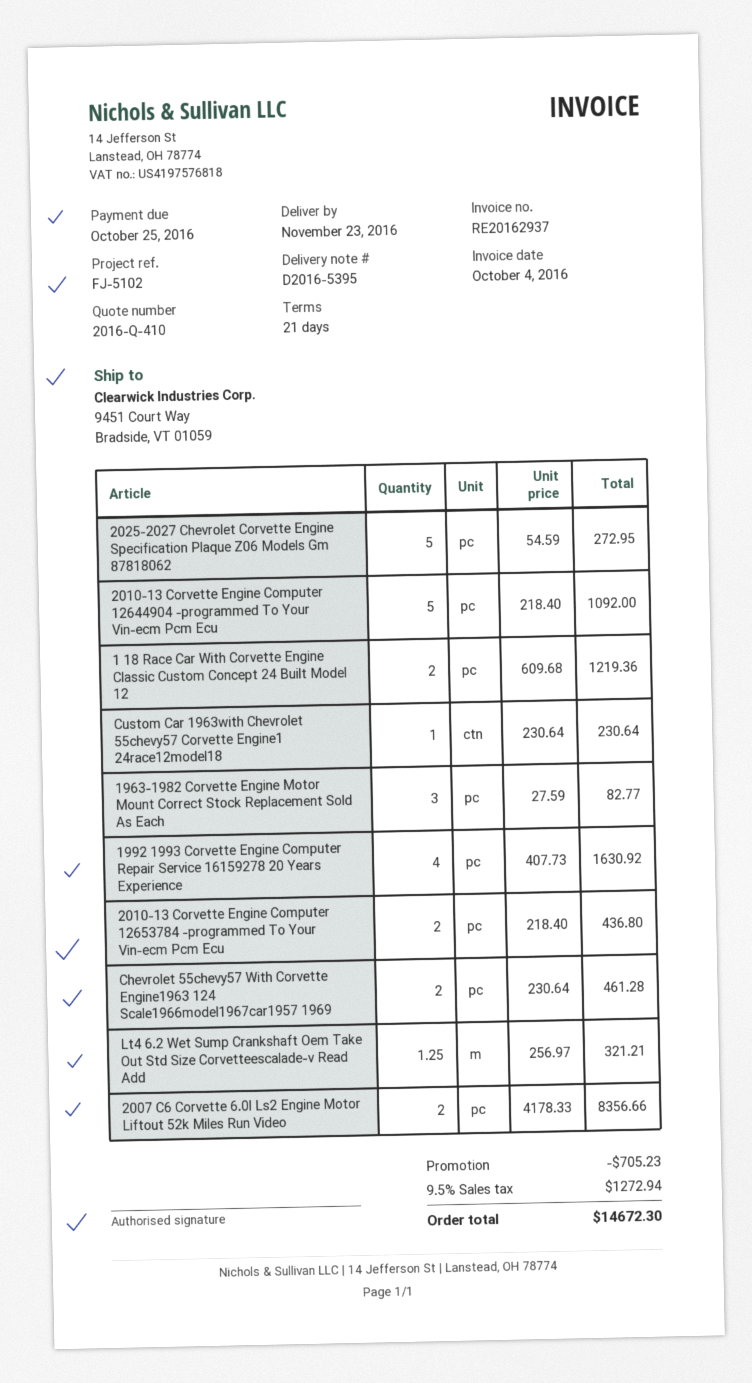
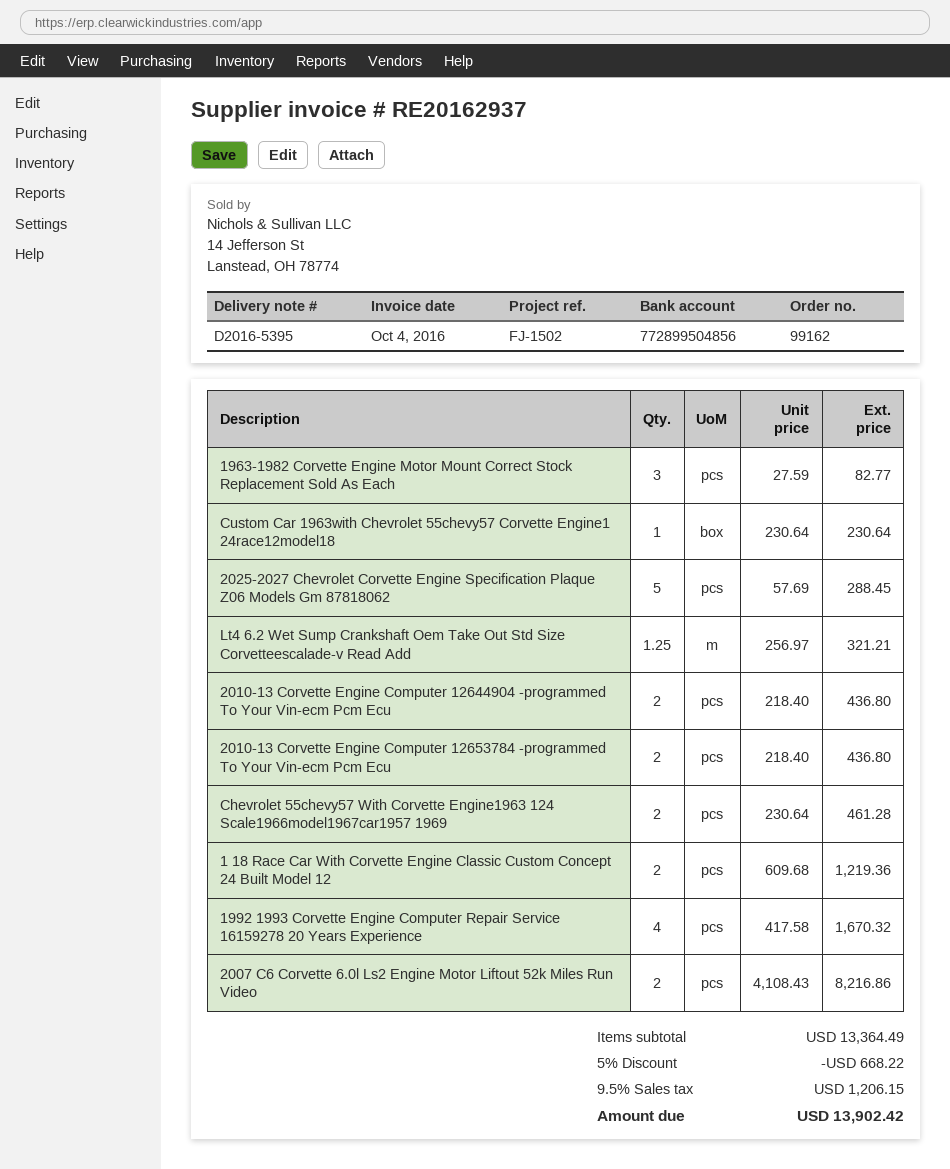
reference: FJ-5102 -> FJ-1502
2025-2027 Chevrolet Corvette Engine Specification Plaque Z06 Models Gm 87818062: 5 x 54.59 = 272.95 -> 5 x 57.69 = 288.45
2010-13 Corvette Engine Computer 12644904 -programmed To Your Vin-ecm Pcm Ecu: 5 x 218.40 = 1092.00 -> 2 x 218.40 = 436.80
1992 1993 Corvette Engine Computer Repair Service 16159278 20 Years Experience: 4 x 407.73 = 1630.92 -> 4 x 417.58 = 1670.32
2007 C6 Corvette 6.0l Ls2 Engine Motor Liftout 52k Miles Run Video: 2 x 4178.33 = 8356.66 -> 2 x 4108.43 = 8216.86
discount: 705.23 -> 668.22
tax: 9.5% = 1272.94 -> 9.5% = 1206.15
total: 14672.30 -> 13902.42

